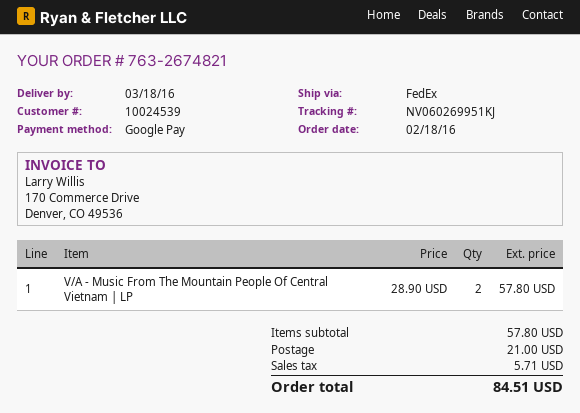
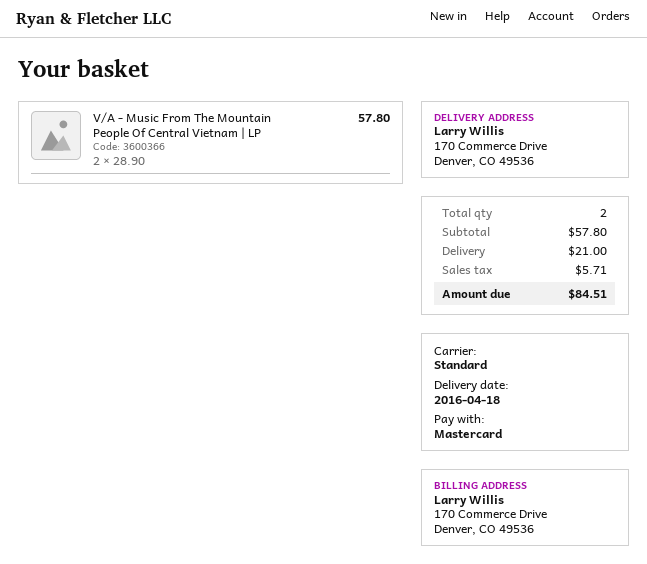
delivery date: 2016-03-18 -> 2016-04-18
payment method: Google Pay -> Mastercard
shipping method: FedEx -> standard

